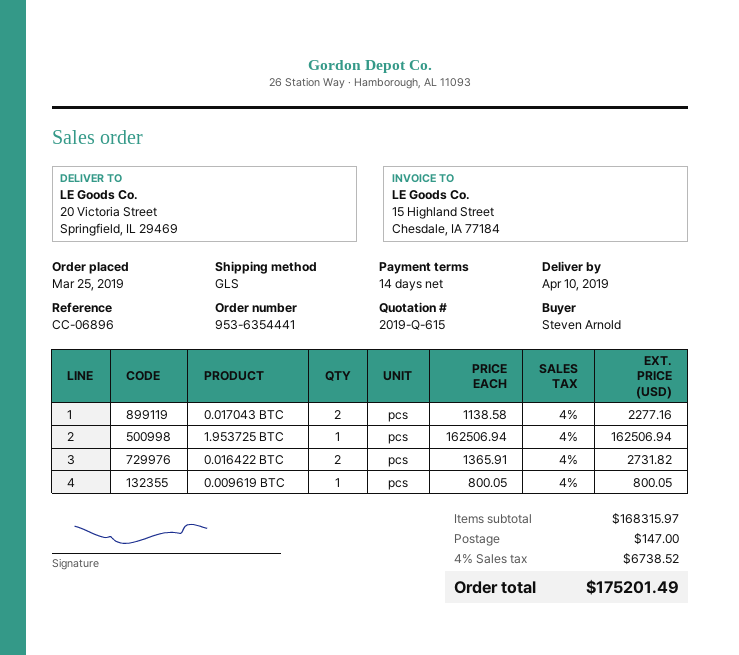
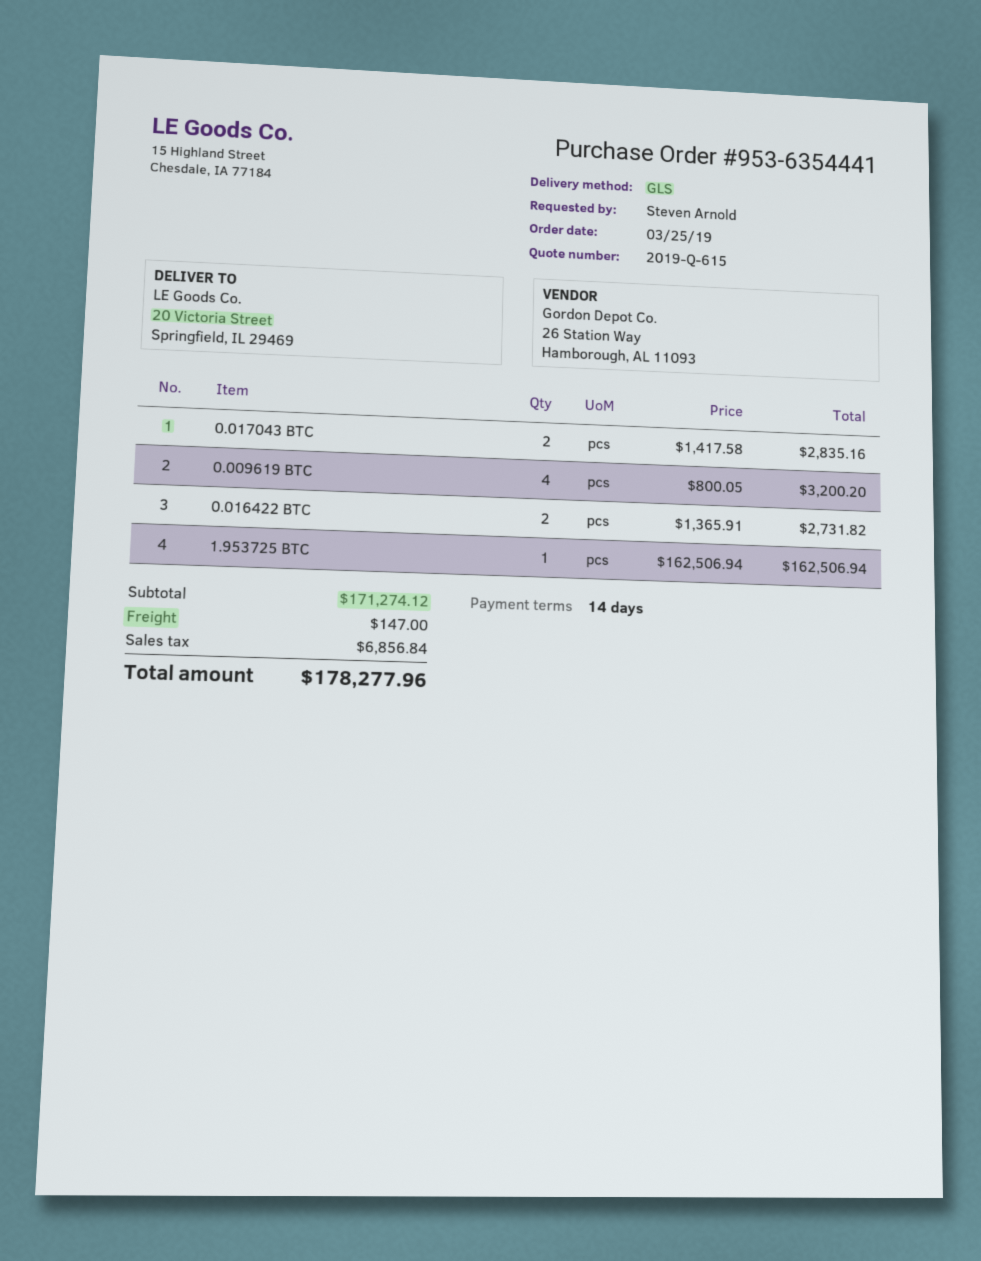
0.017043 BTC: 2 x 1138.58 = 2277.16 -> 2 x 1417.58 = 2835.16
0.009619 BTC: 1 x 800.05 = 800.05 -> 4 x 800.05 = 3200.20
subtotal: 168315.97 -> 171274.12
tax: 6738.52 -> 6856.84
total: 175201.49 -> 178277.96

